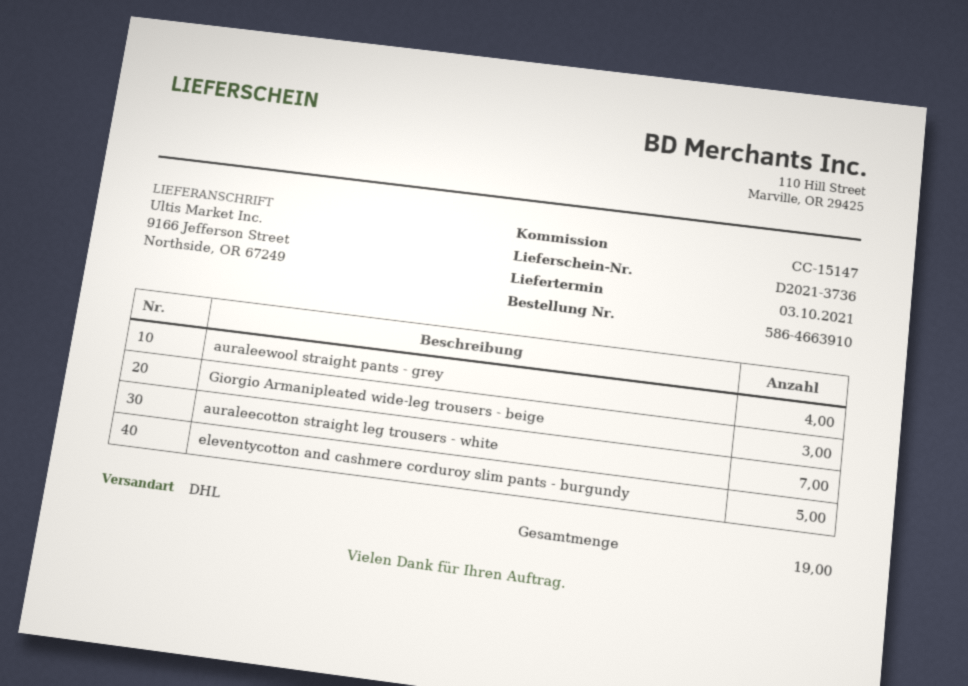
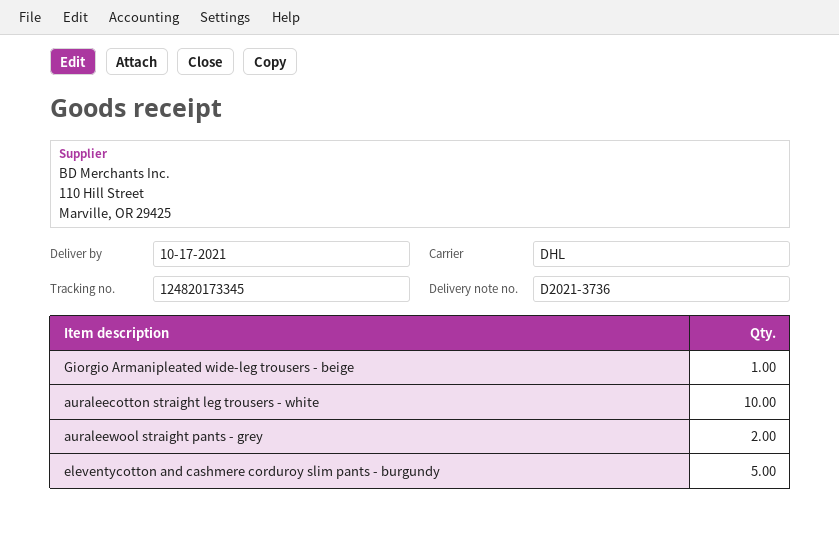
delivery date: 2021-10-03 -> 2021-10-17
auraleewool straight pants - grey: 4 -> 2
Giorgio Armanipleated wide-leg trousers - beige: 3 -> 1
auraleecotton straight leg trousers - white: 7 -> 10

